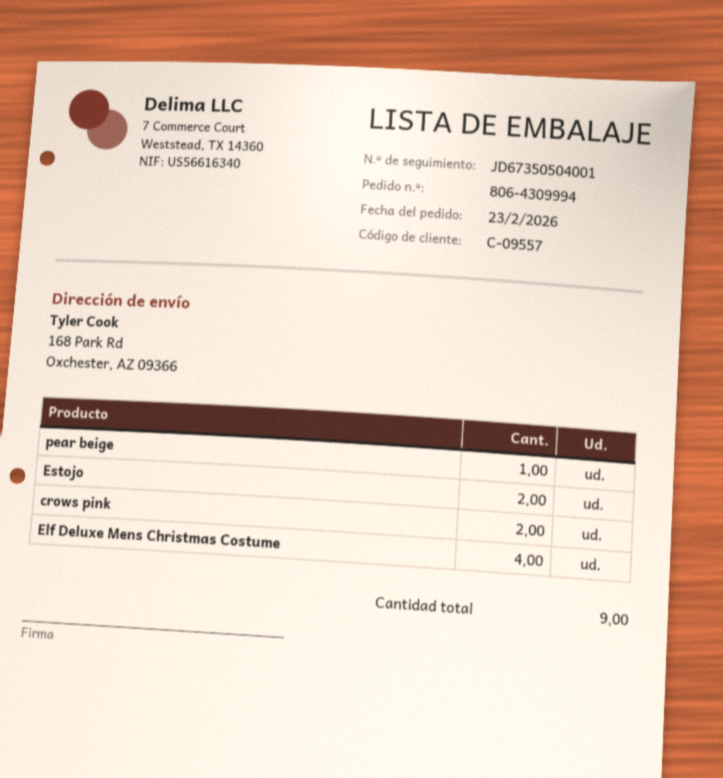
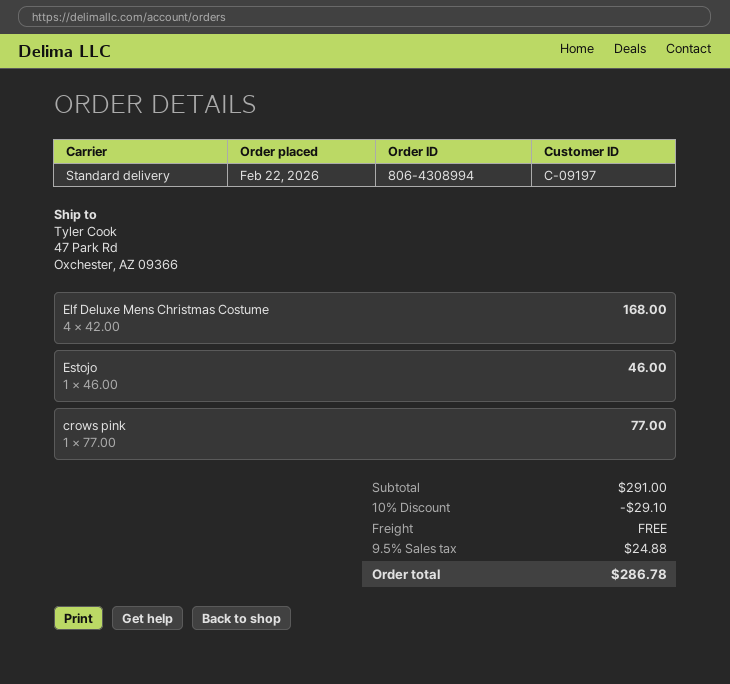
order number: 806-4309994 -> 806-4308994
order date: 2026-02-23 -> 2026-02-22
customer number: C-09557 -> C-09197
ship to: 168 Park Rd, Oxchester, AZ 09366 -> 47 Park Rd, Oxchester, AZ 09366
pear beige: 1 -> none
Estojo: 2 -> 1
crows pink: 2 -> 1

